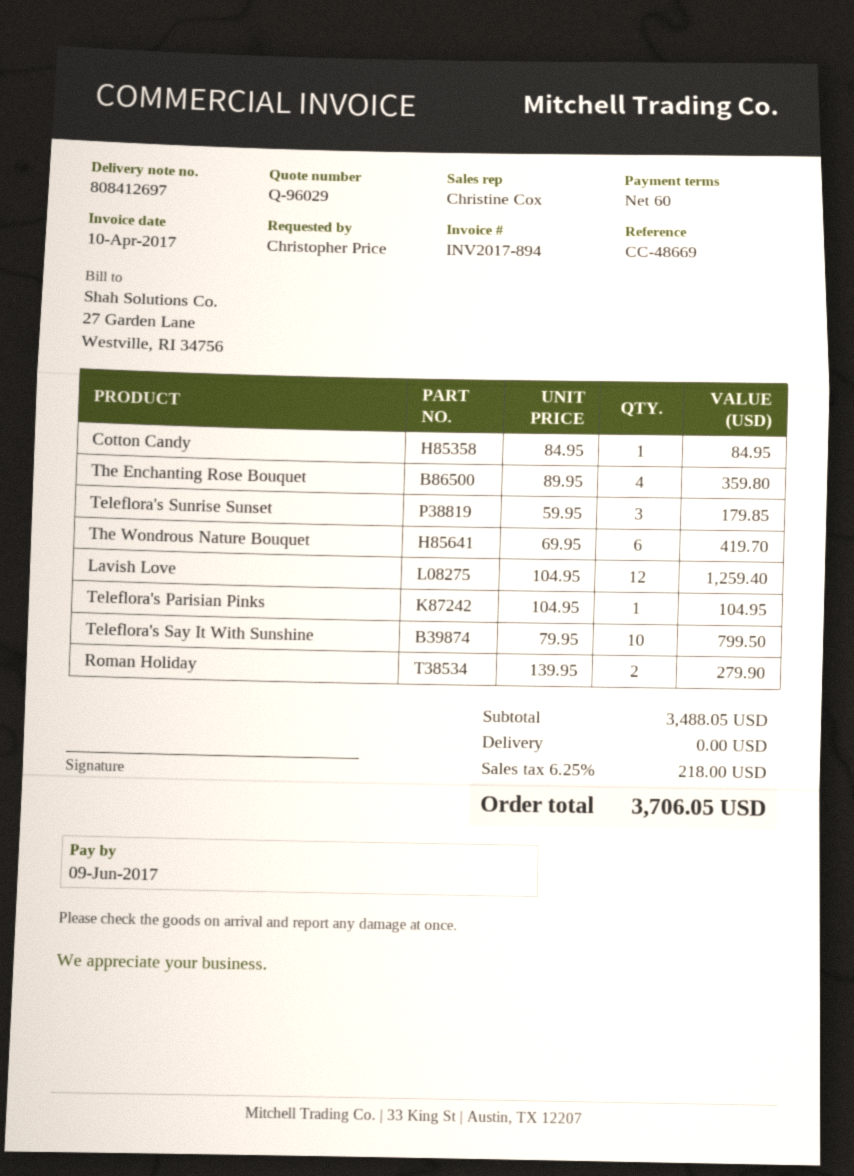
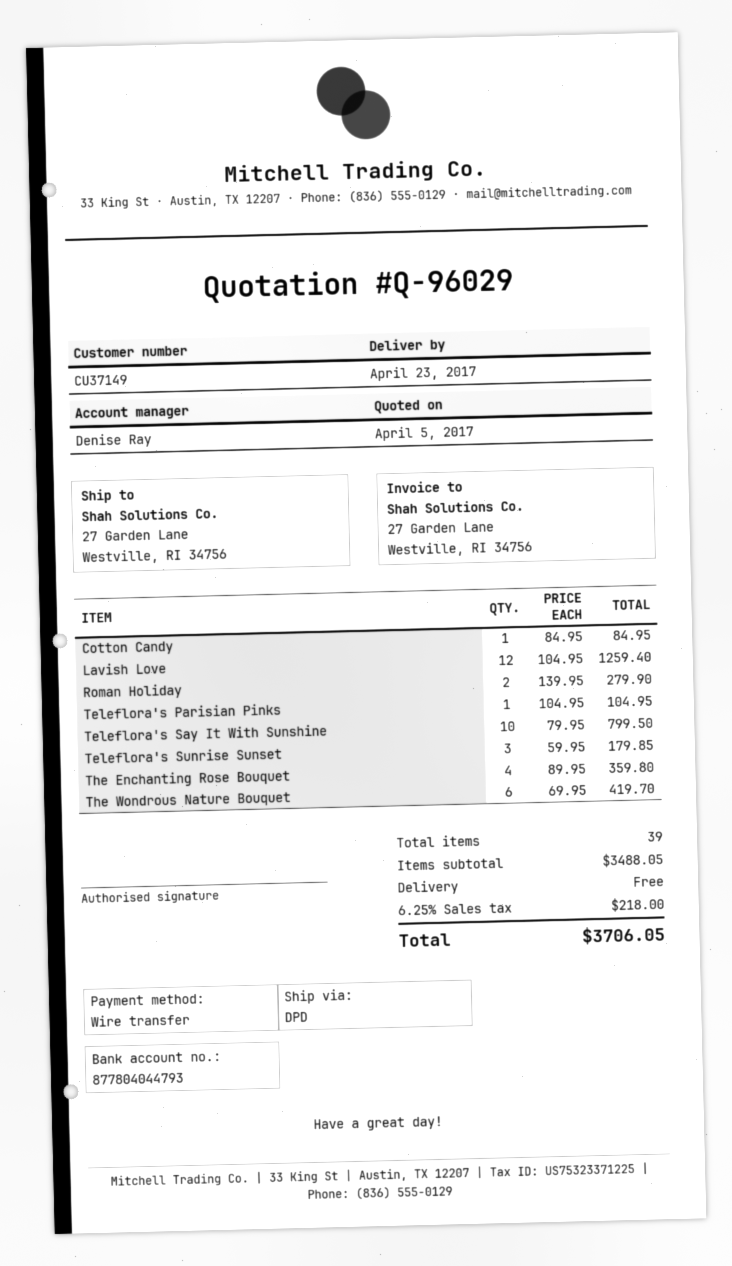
sales rep: Christine Cox -> Denise Ray

